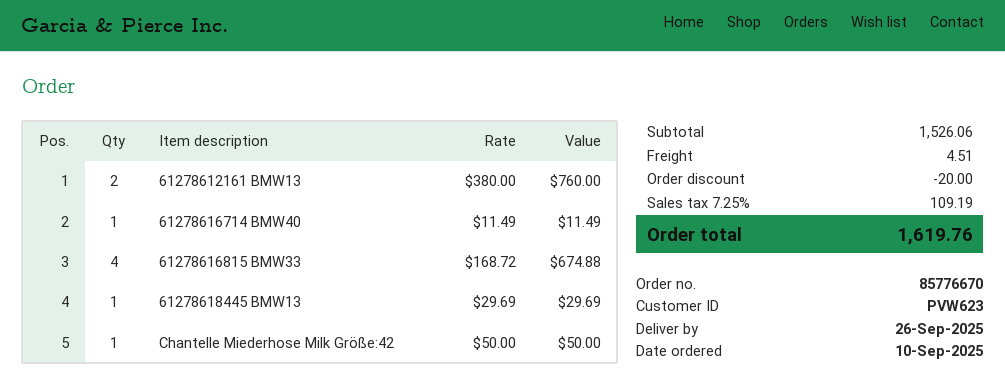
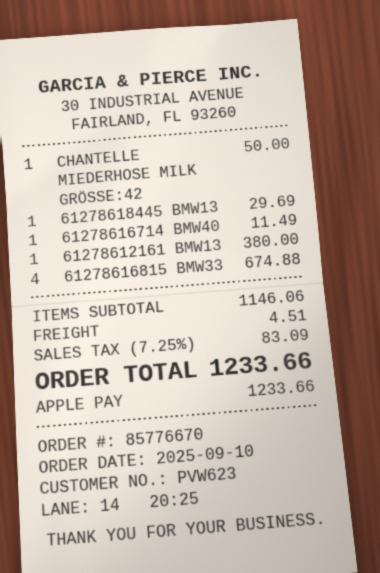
61278612161 BMW13: 2 for 760.00 -> 1 for 380.00
subtotal: 1526.06 -> 1146.06
discount: 20.00 -> none
tax: 7.25% = 109.19 -> 7.25% = 83.09
total: 1619.76 -> 1233.66

